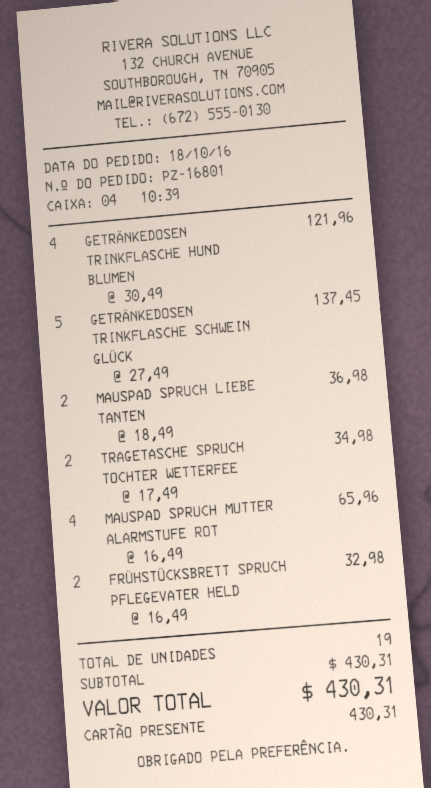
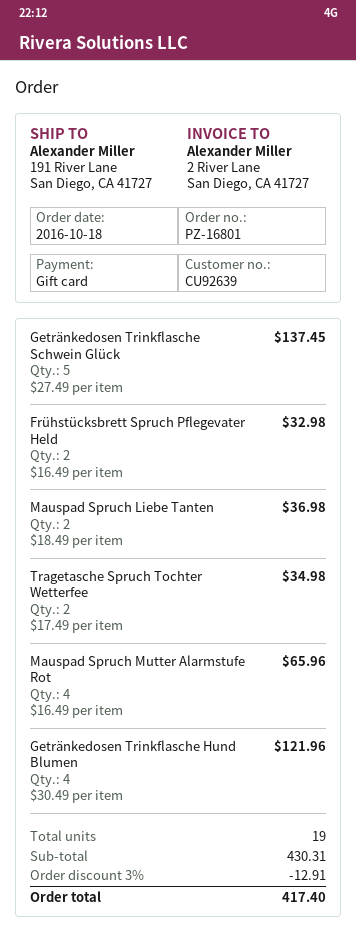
discount: none -> 3% = 12.91
total: 430.31 -> 417.40

